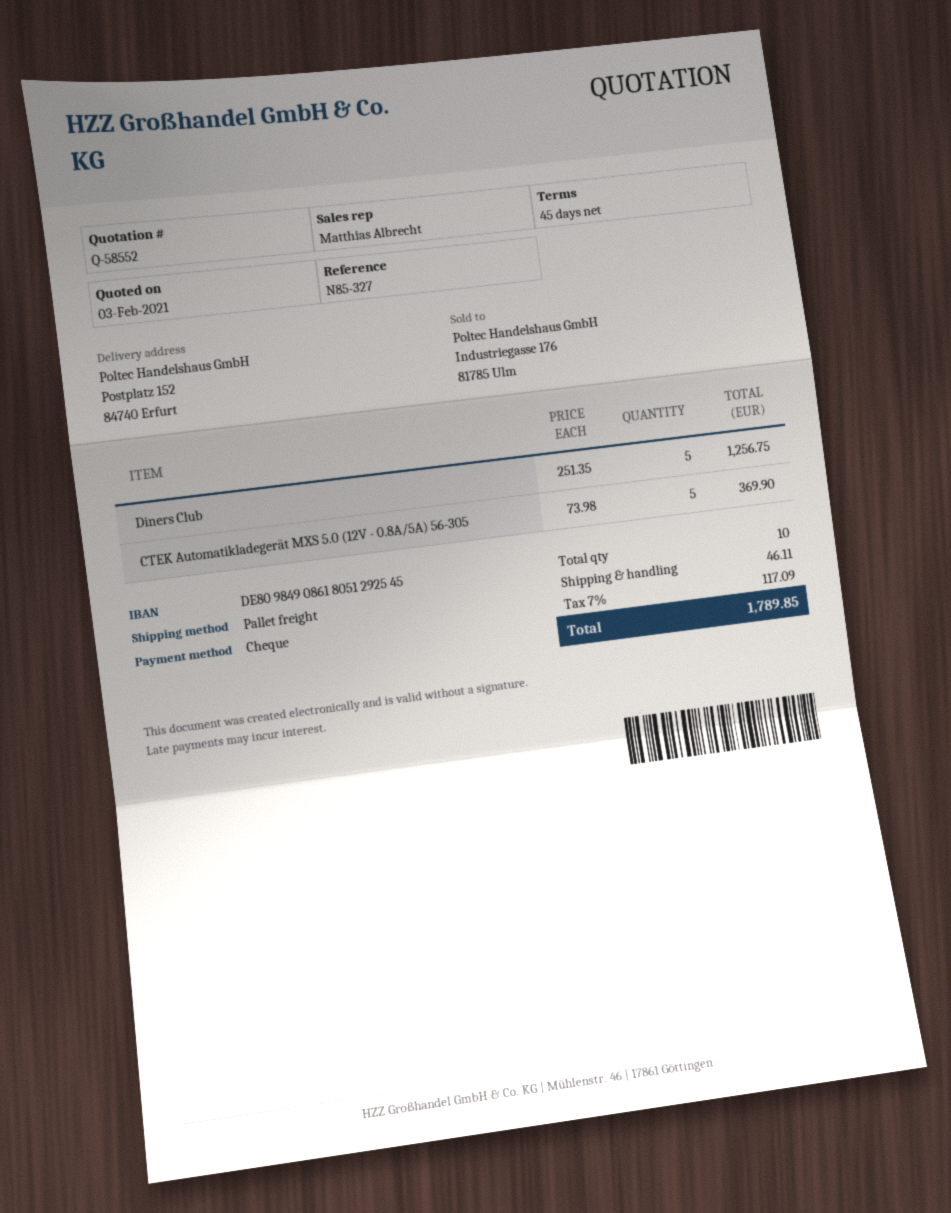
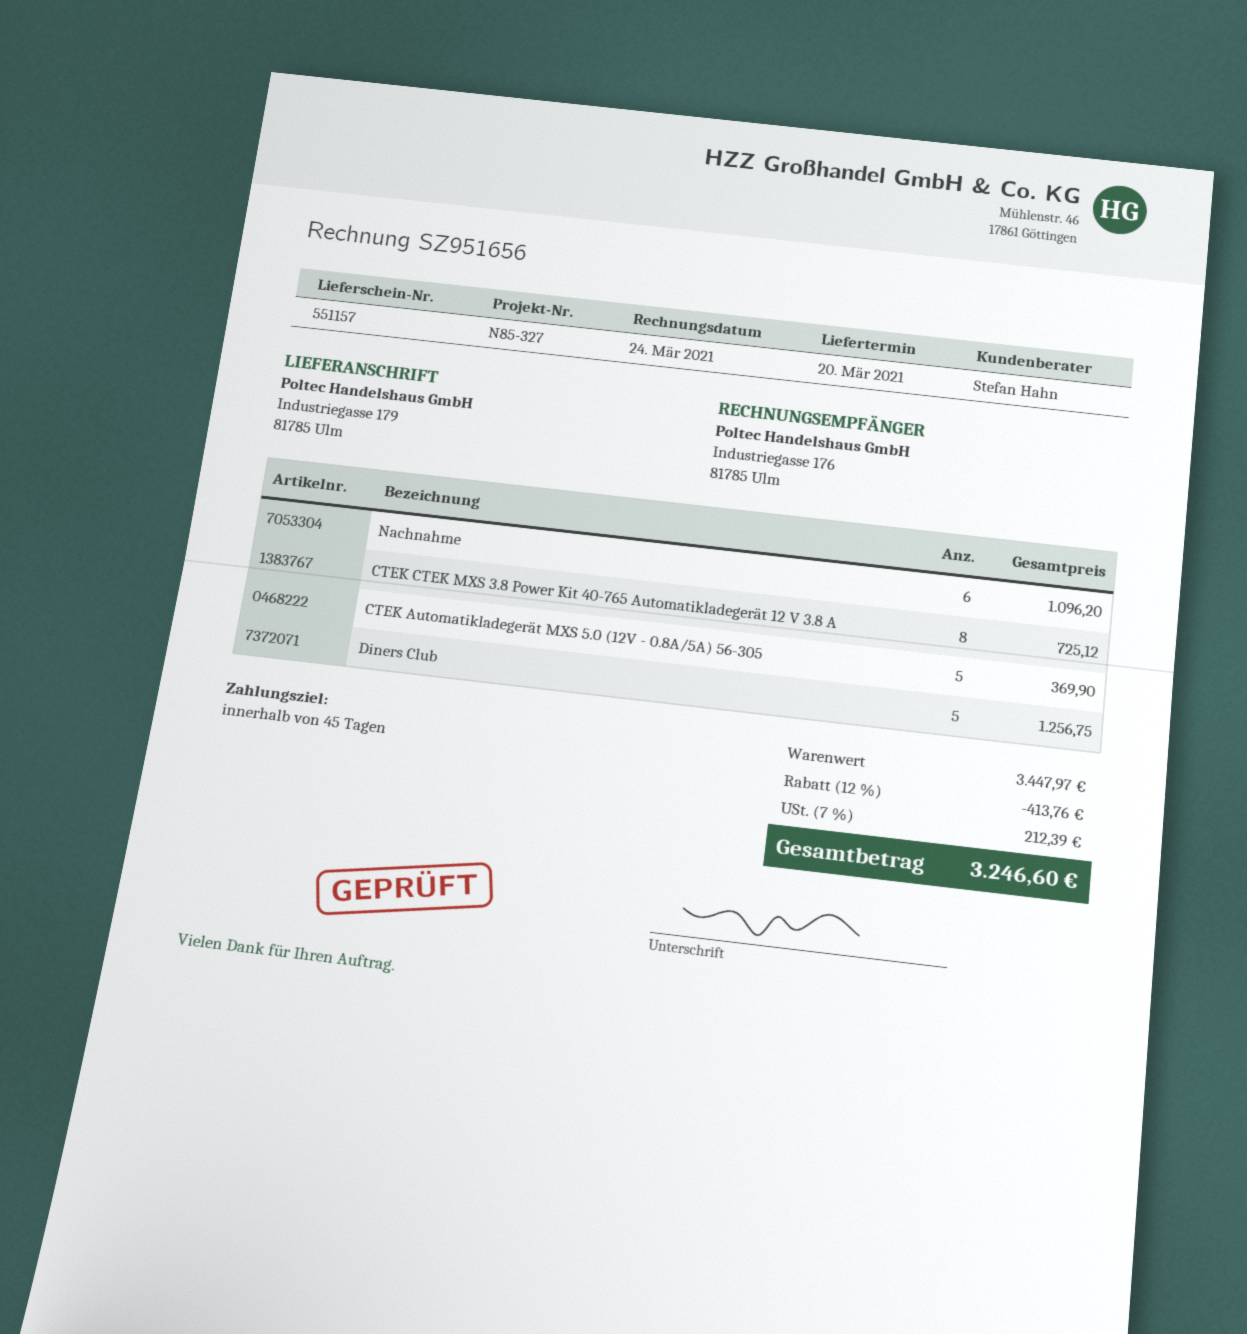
sales rep: Matthias Albrecht -> Stefan Hahn
ship to: Postplatz 152, 84740 Erfurt -> Industriegasse 179, 81785 Ulm
Nachnahme: none -> 6 for 1096.20
CTEK CTEK MXS 3.8 Power Kit 40-765 Automatikladegerät 12 V 3.8 A: none -> 8 for 725.12
discount: none -> 12% = 413.76
shipping: 46.11 -> none
tax: 7% = 117.09 -> 7% = 212.39
total: 1789.85 -> 3246.60

